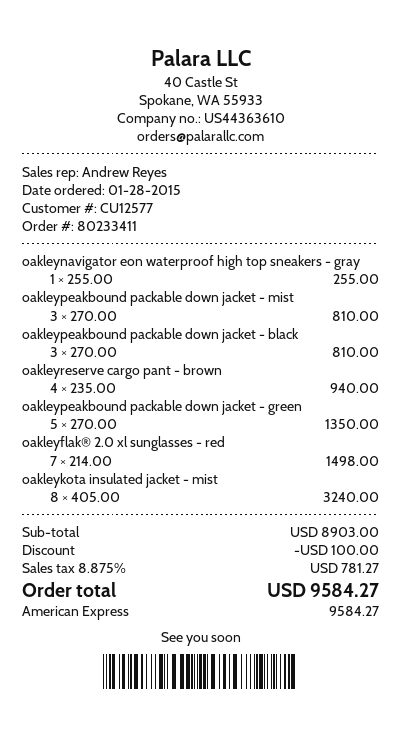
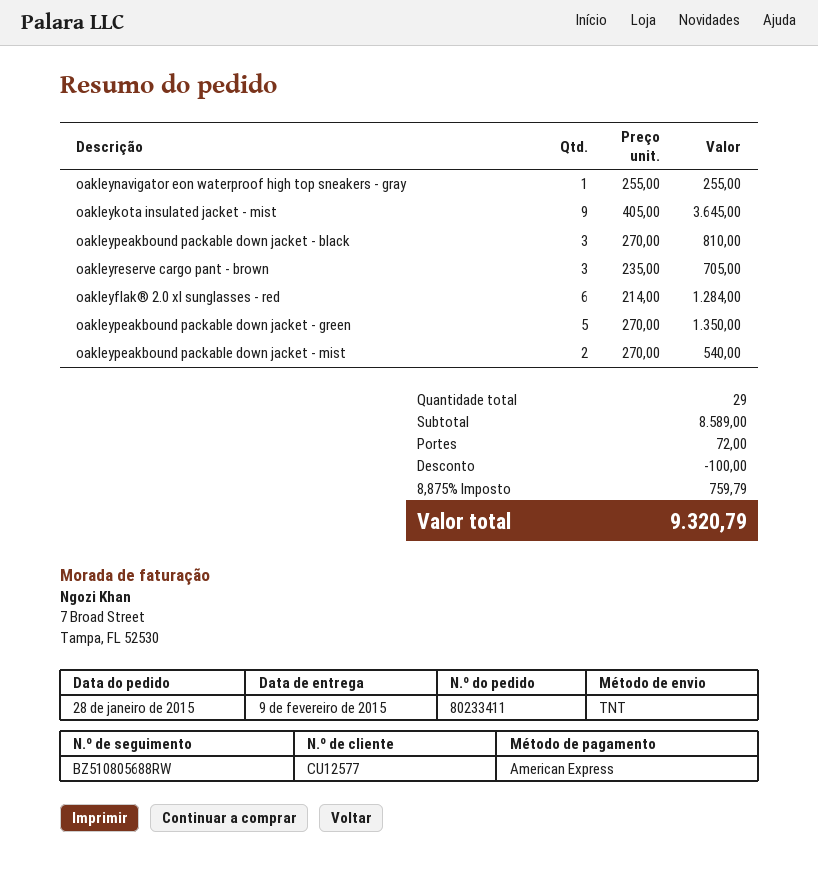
oakleypeakbound packable down jacket - mist: 3 x 270.00 = 810.00 -> 2 x 270.00 = 540.00
oakleyreserve cargo pant - brown: 4 x 235.00 = 940.00 -> 3 x 235.00 = 705.00
oakleyflak® 2.0 xl sunglasses - red: 7 x 214.00 = 1498.00 -> 6 x 214.00 = 1284.00
oakleykota insulated jacket - mist: 8 x 405.00 = 3240.00 -> 9 x 405.00 = 3645.00
subtotal: 8903.00 -> 8589.00
shipping: none -> 72.00
tax: 8.875% = 781.27 -> 8.875% = 759.79
total: 9584.27 -> 9320.79

